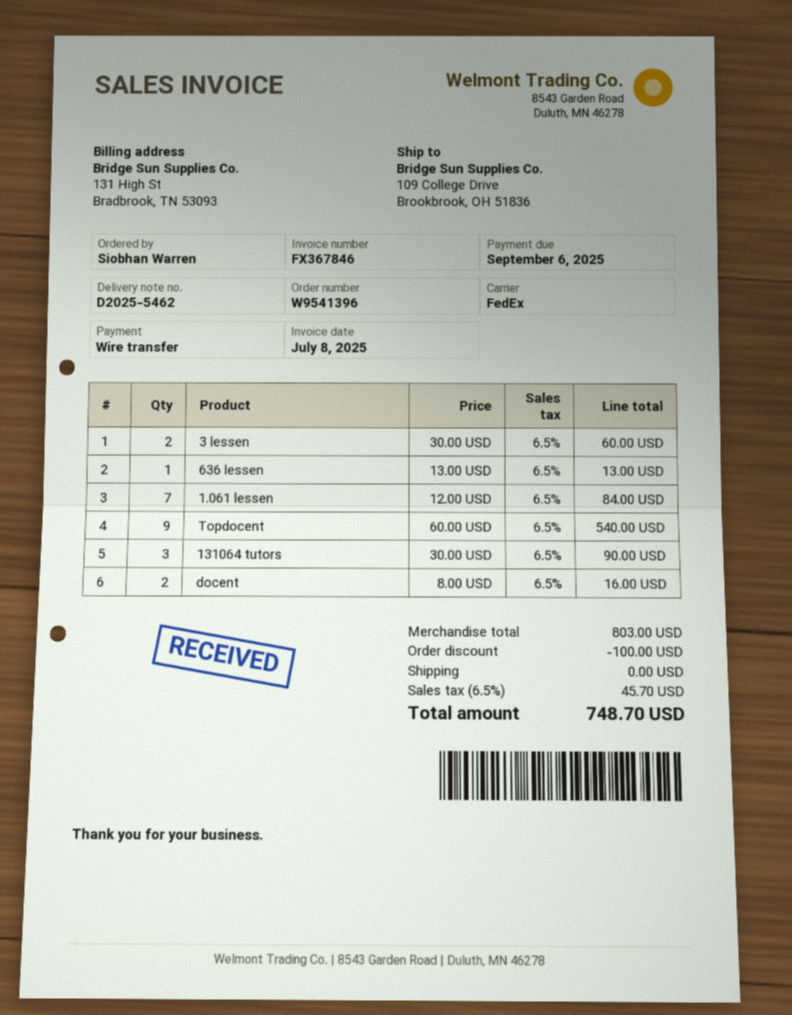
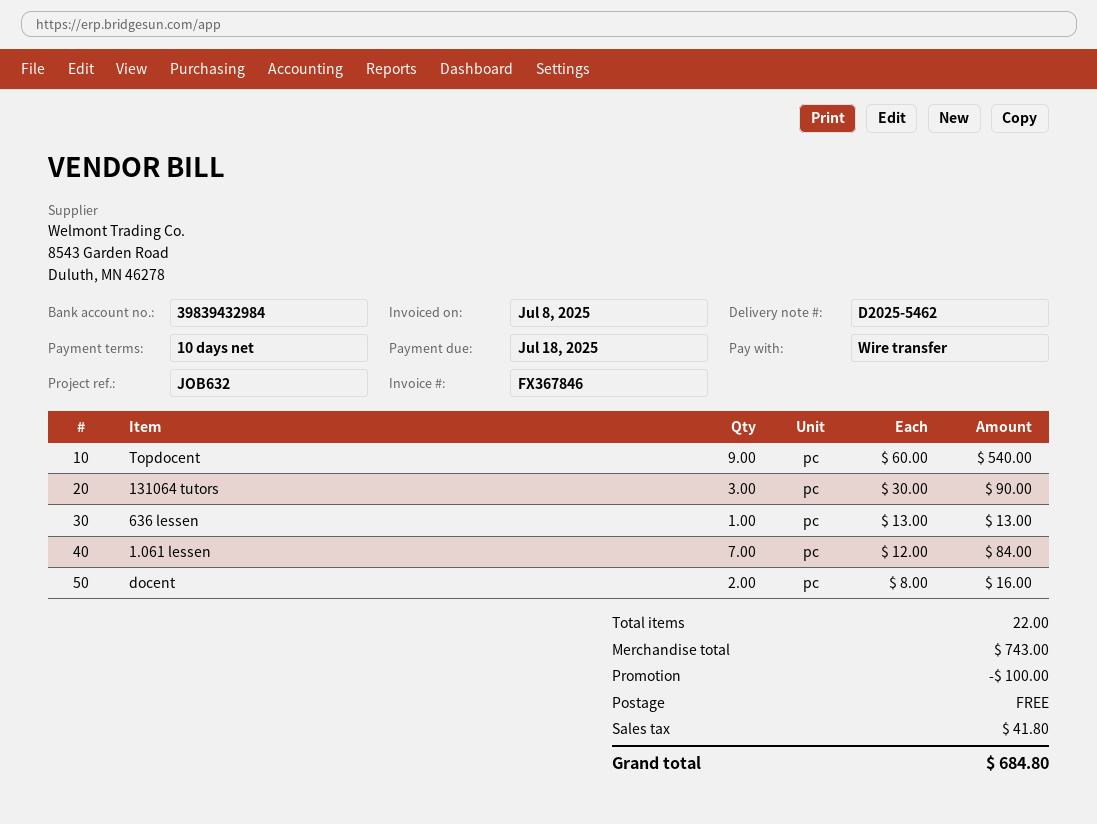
due date: 2025-09-06 -> 2025-07-18
3 lessen: 2 x 30.00 = 60.00 -> none
subtotal: 803.00 -> 743.00
tax: 45.70 -> 41.80
total: 748.70 -> 684.80

